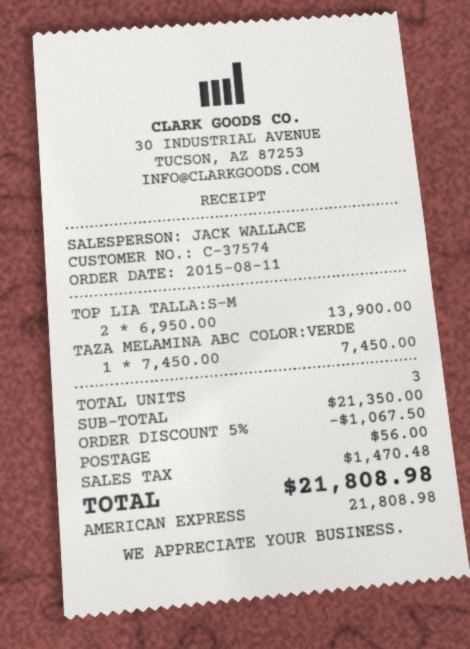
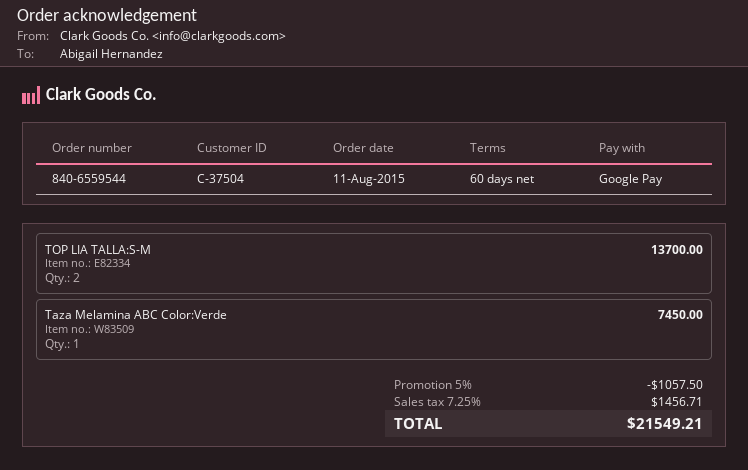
customer number: C-37574 -> C-37504
payment method: American Express -> Google Pay
TOP LIA TALLA:S-M: 2 for 13900.00 -> 2 for 13700.00
discount: 5% = 1067.50 -> 5% = 1057.50
shipping: 56.00 -> none
tax: 1470.48 -> 1456.71
total: 21808.98 -> 21549.21

